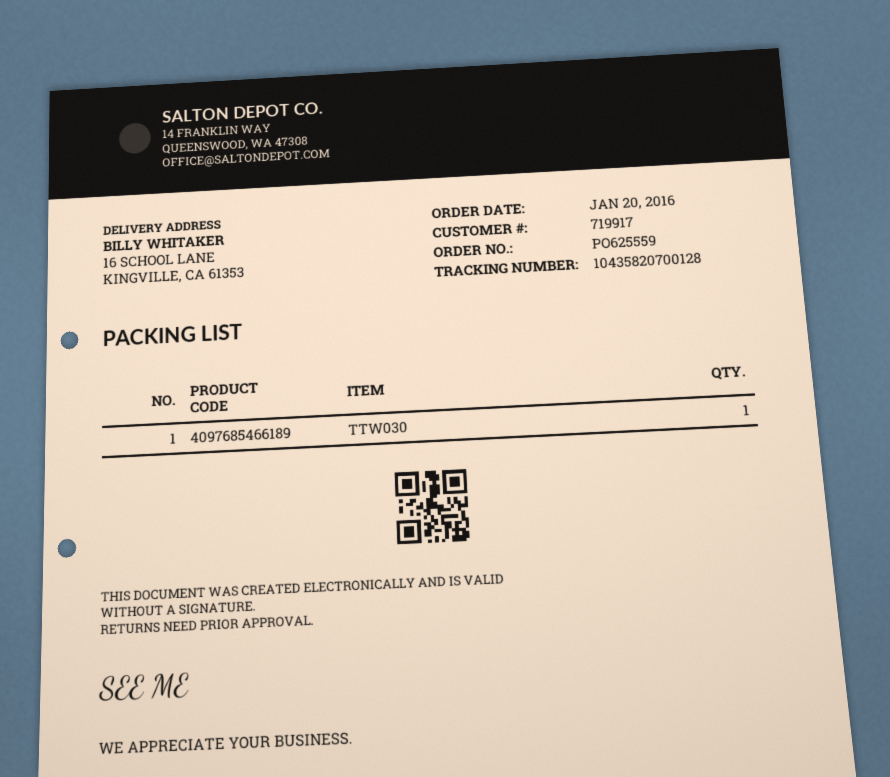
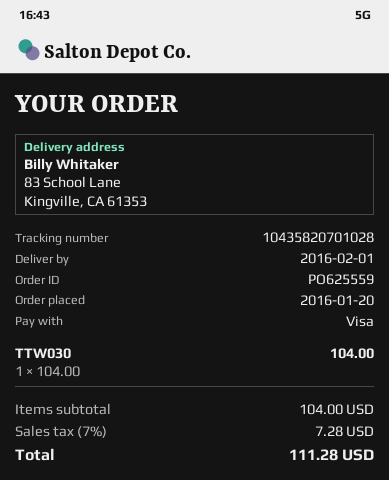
tracking number: 10435820700128 -> 10435820701028
ship to: 16 SCHOOL LANE, KINGVILLE, CA 61353 -> 83 School Lane, Kingville, CA 61353

